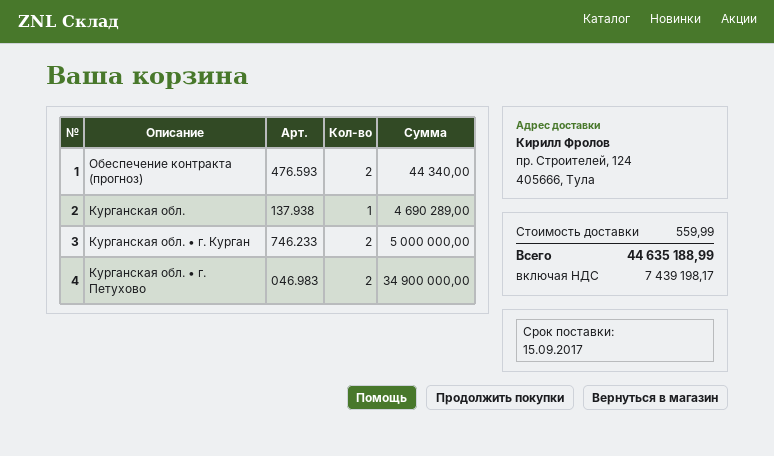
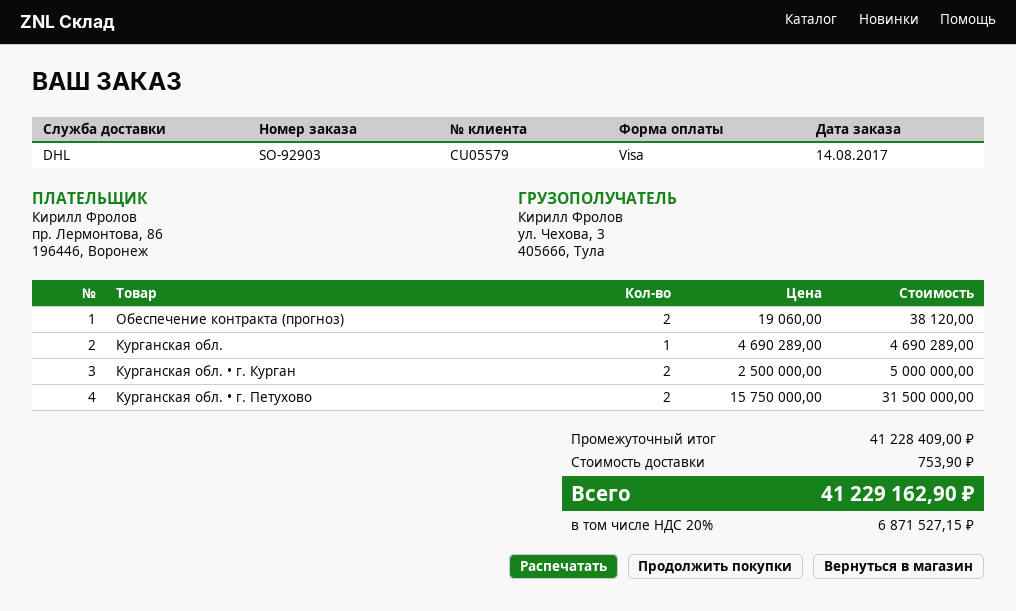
ship to: пр. Строителей, 124, 405666, Тула -> ул. Чехова, 3, 405666, Тула
Обеспечение контракта (прогноз): 2 for 44340.00 -> 2 for 38120.00
Курганская обл. • г. Петухово: 2 for 34900000.00 -> 2 for 31500000.00
shipping: 559.99 -> 753.90
tax: 7439198.17 -> 6871527.15
total: 44635188.99 -> 41229162.90

